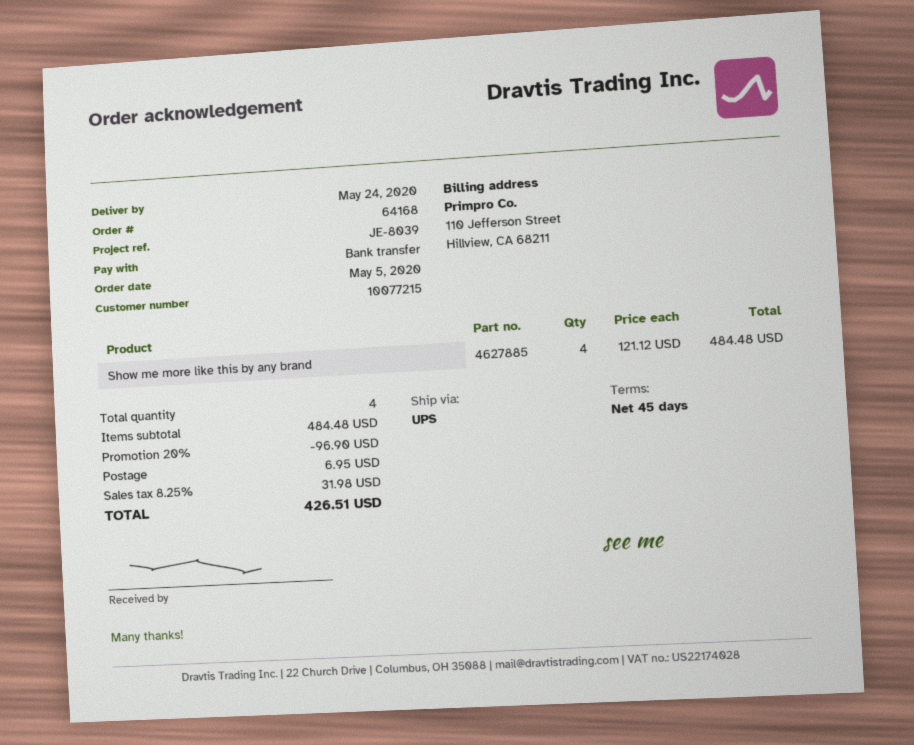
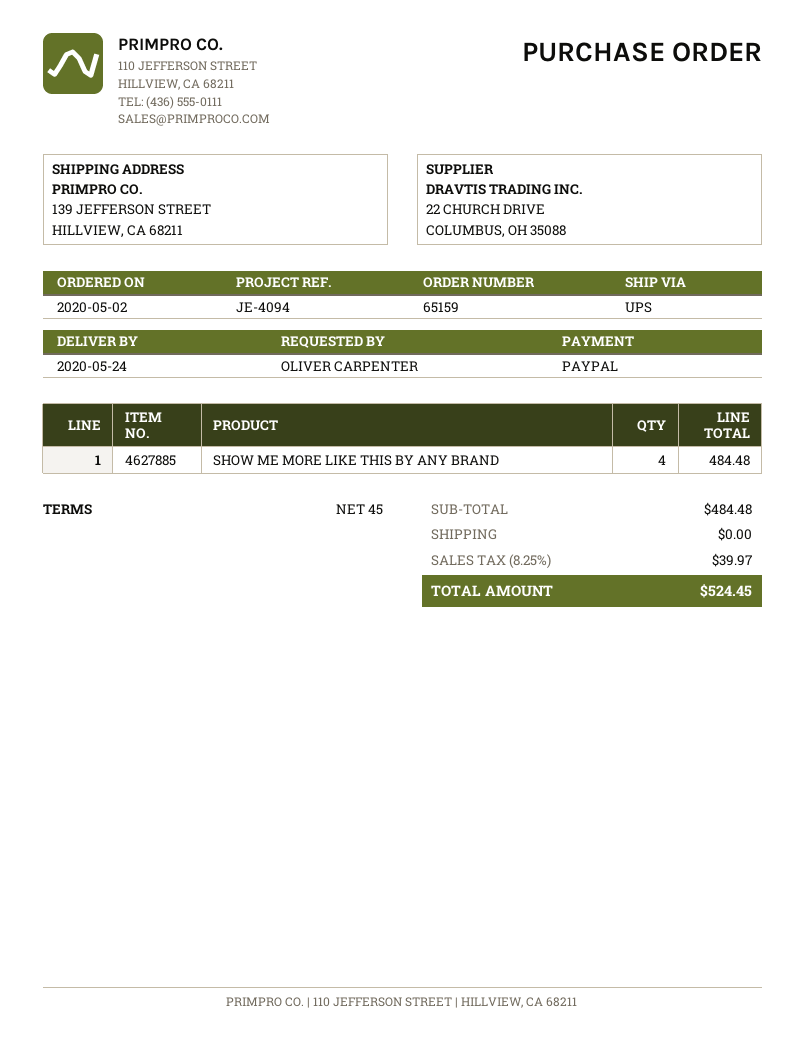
order number: 64168 -> 65159
order date: 2020-05-05 -> 2020-05-02
reference: JE-8039 -> JE-4094
payment method: bank transfer -> PayPal
discount: 20% = 96.90 -> none
shipping: 6.95 -> 0.00
tax: 8.25% = 31.98 -> 8.25% = 39.97
total: 426.51 -> 524.45

